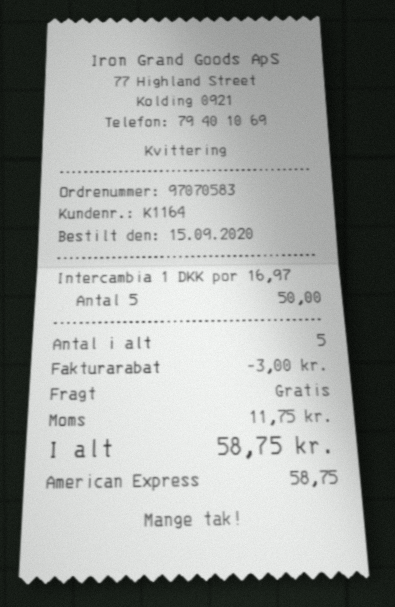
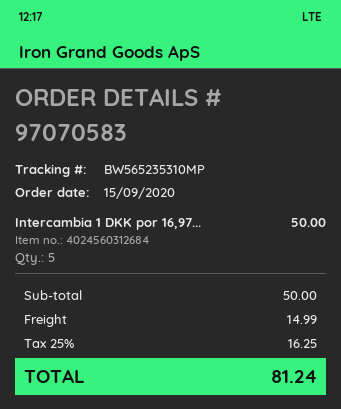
discount: 3.00 -> none
shipping: 0.00 -> 14.99
tax: 11.75 -> 16.25
total: 58.75 -> 81.24

